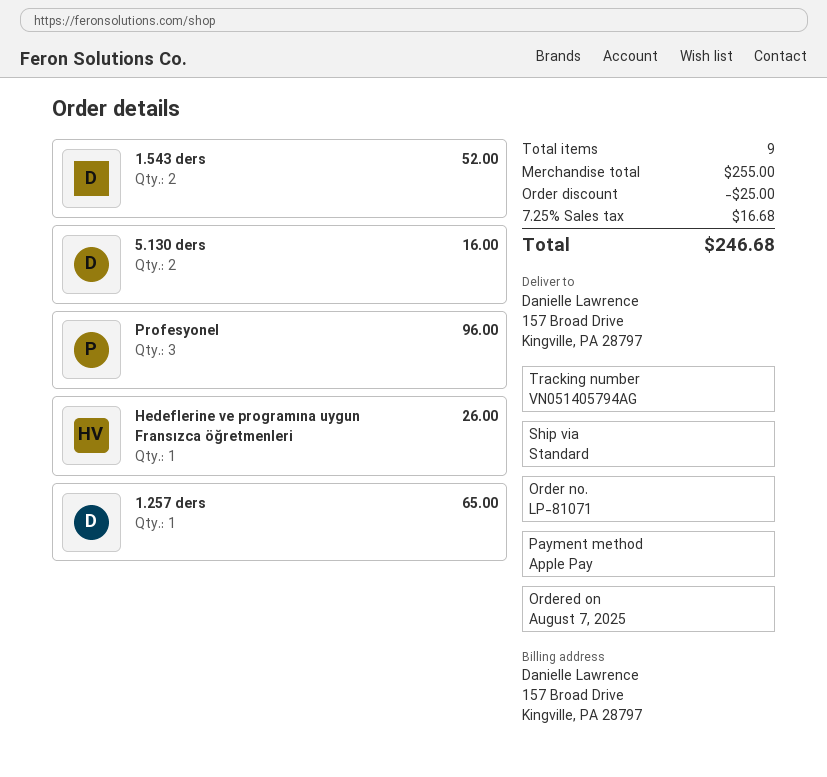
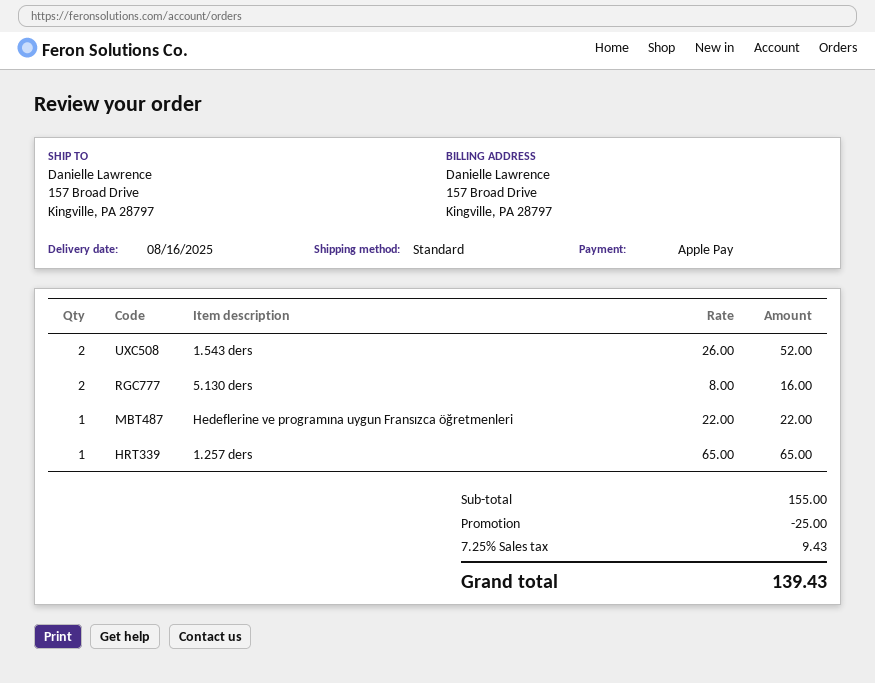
Profesyonel: 3 for 96.00 -> none
Hedeflerine ve programına uygun Fransızca öğretmenleri: 1 for 26.00 -> 1 for 22.00
subtotal: 255.00 -> 155.00
tax: 7.25% = 16.68 -> 7.25% = 9.43
total: 246.68 -> 139.43

